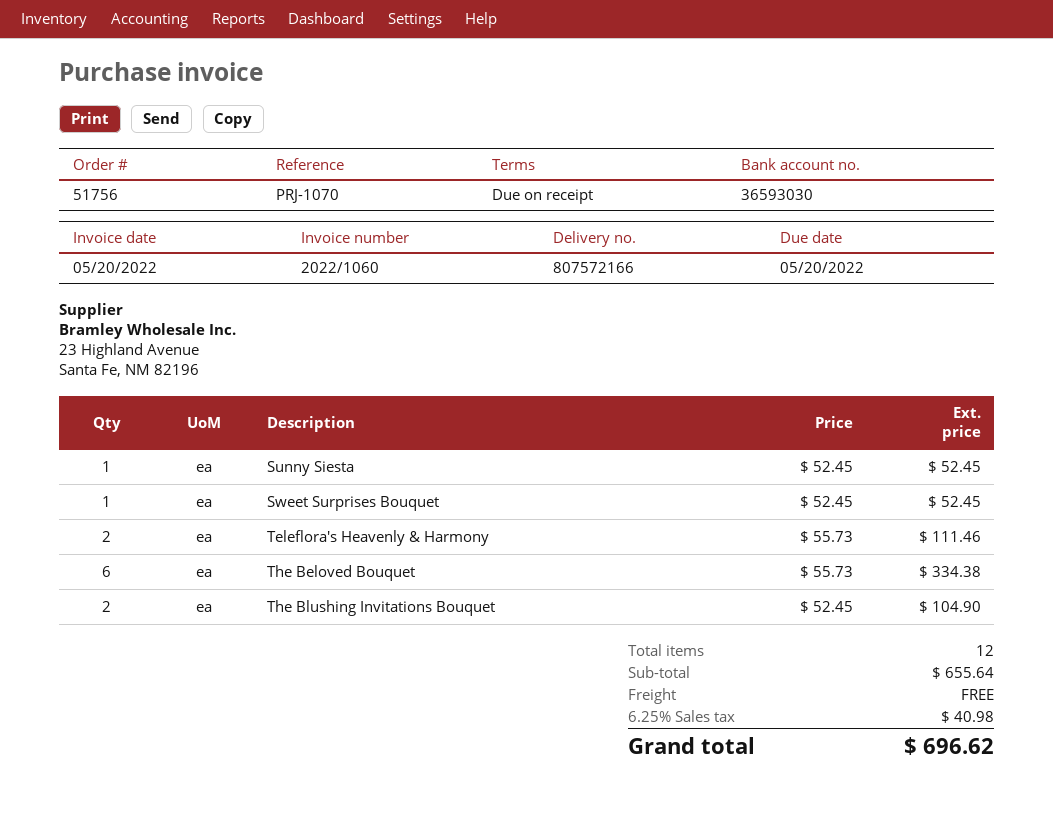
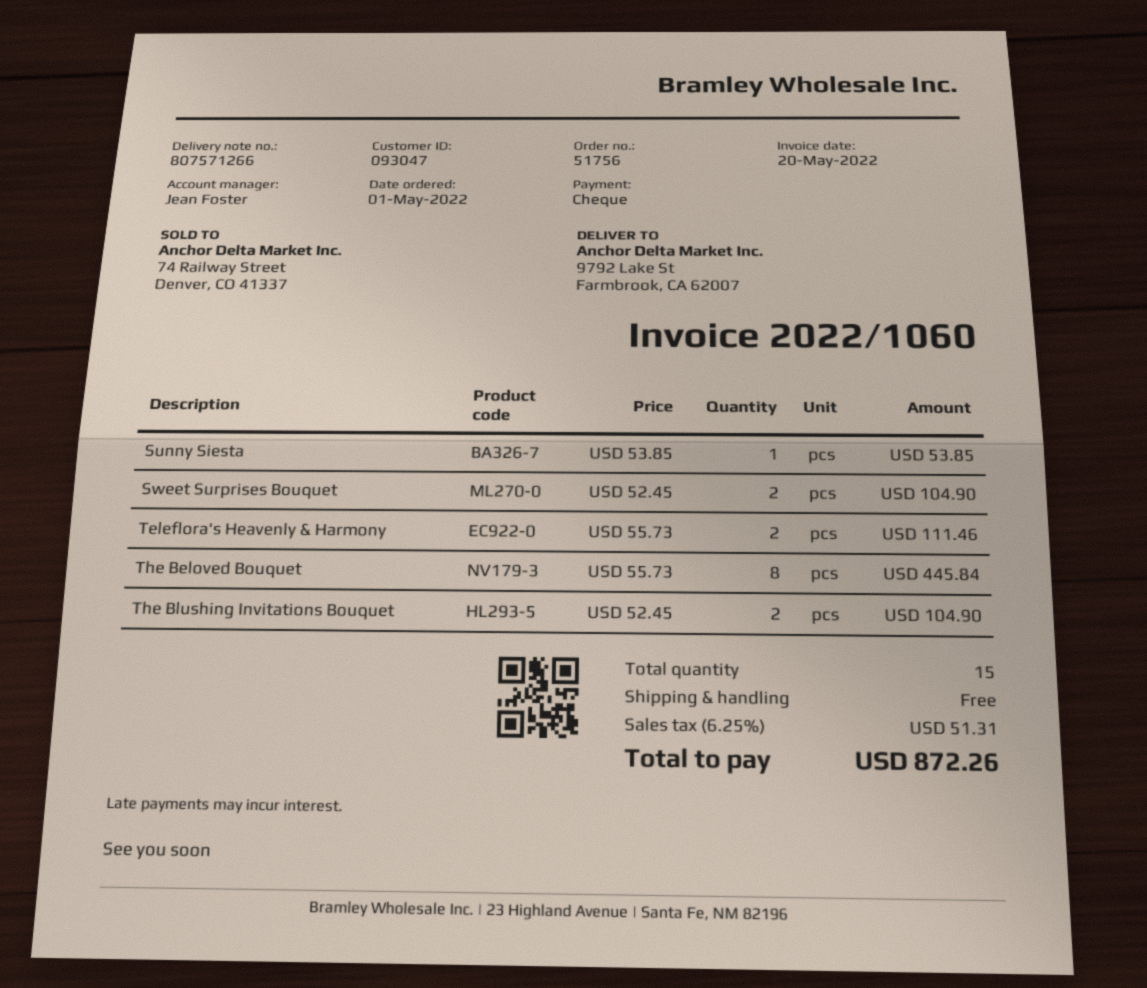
delivery note number: 807572166 -> 807571266
Sunny Siesta: 1 x 52.45 = 52.45 -> 1 x 53.85 = 53.85
Sweet Surprises Bouquet: 1 x 52.45 = 52.45 -> 2 x 52.45 = 104.90
The Beloved Bouquet: 6 x 55.73 = 334.38 -> 8 x 55.73 = 445.84
total quantity: 12 -> 15
tax: 6.25% = 40.98 -> 6.25% = 51.31
total: 696.62 -> 872.26

